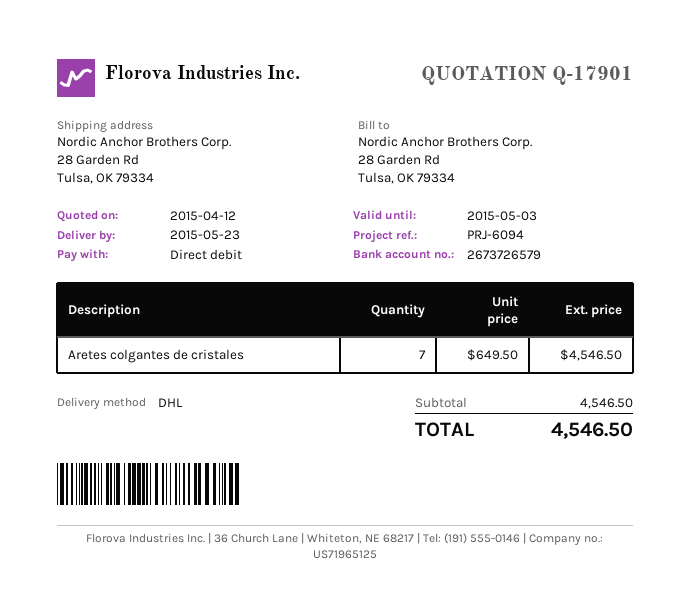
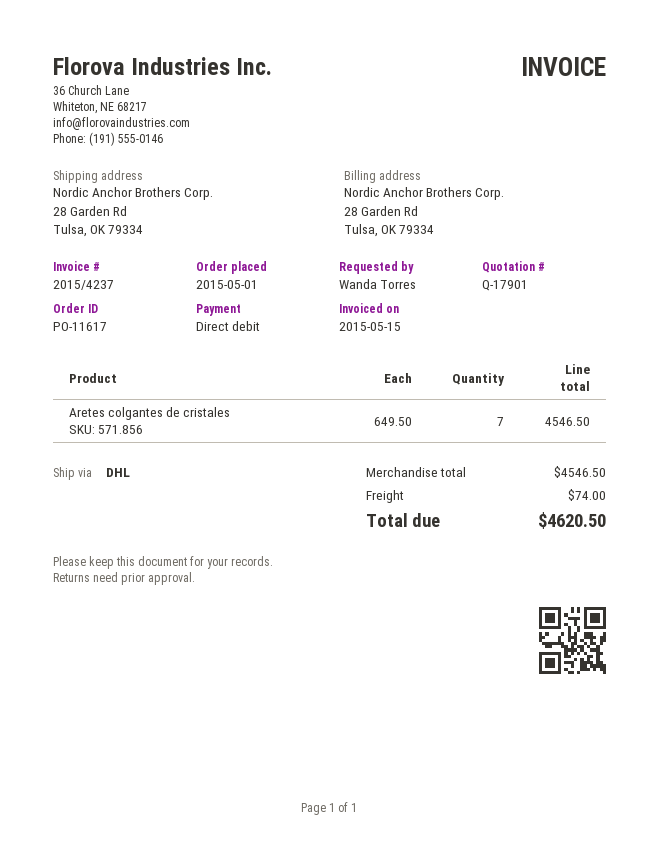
shipping: none -> 74.00
total: 4546.50 -> 4620.50

